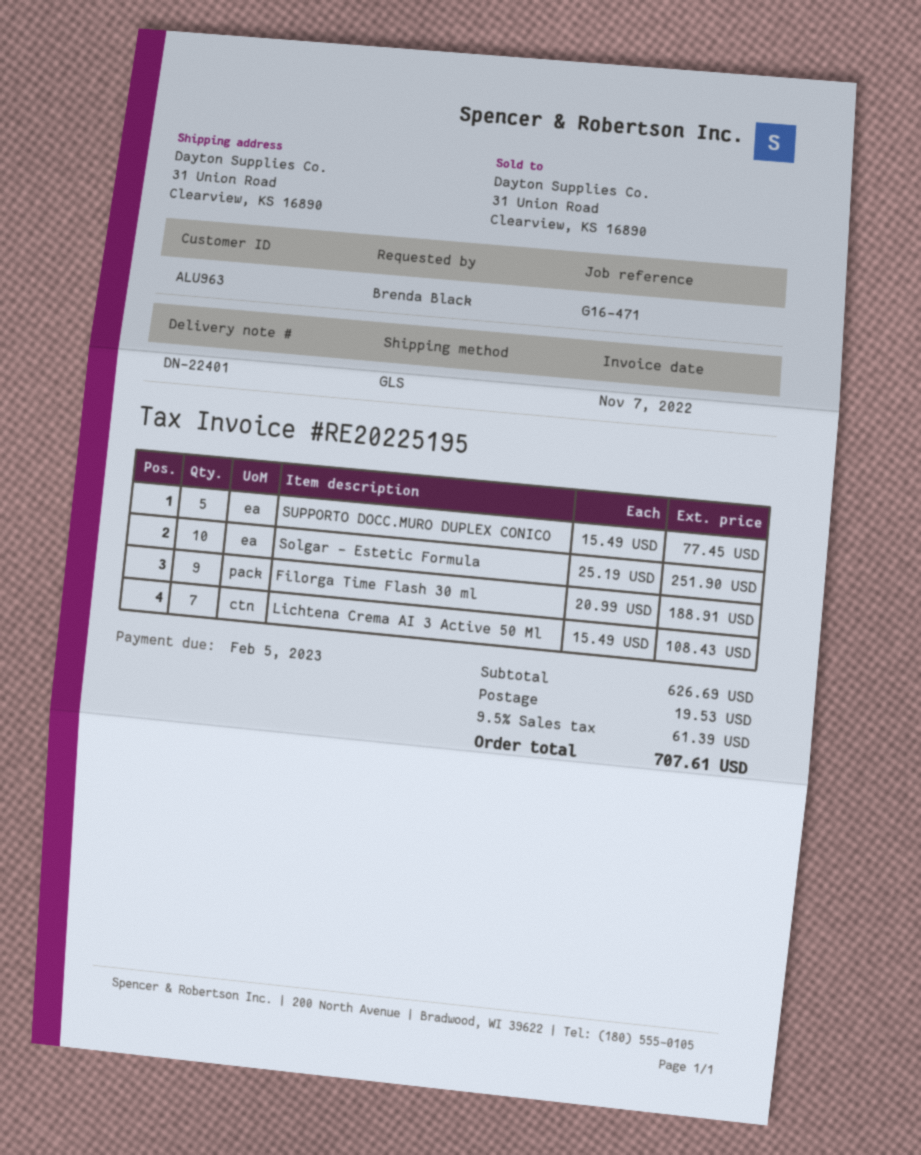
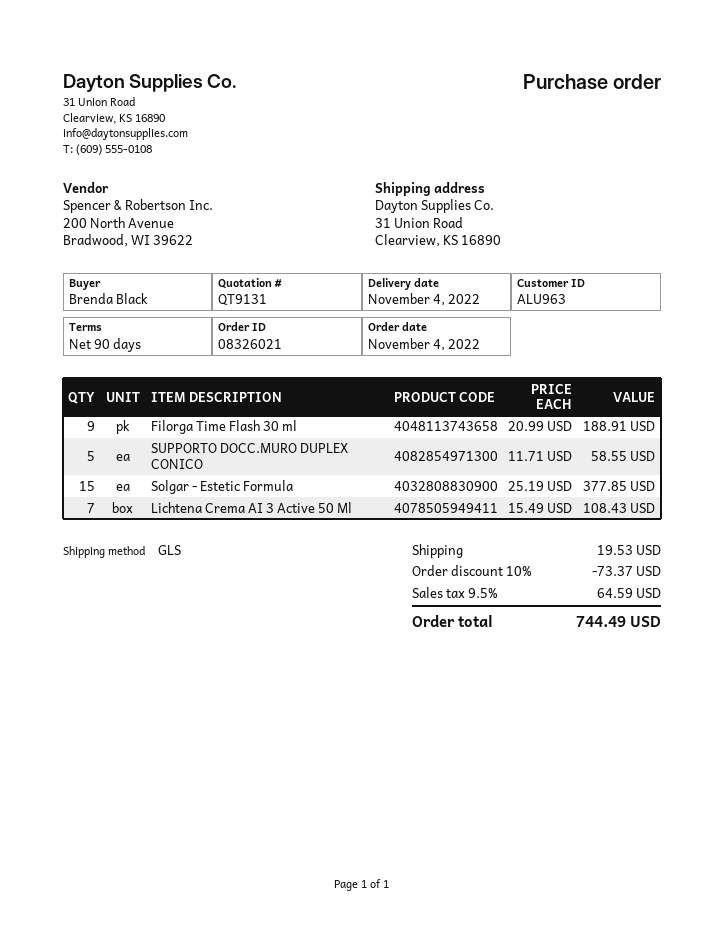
SUPPORTO DOCC.MURO DUPLEX CONICO: 5 x 15.49 = 77.45 -> 5 x 11.71 = 58.55
Solgar - Estetic Formula: 10 x 25.19 = 251.90 -> 15 x 25.19 = 377.85
discount: none -> 10% = 73.37
tax: 9.5% = 61.39 -> 9.5% = 64.59
total: 707.61 -> 744.49

